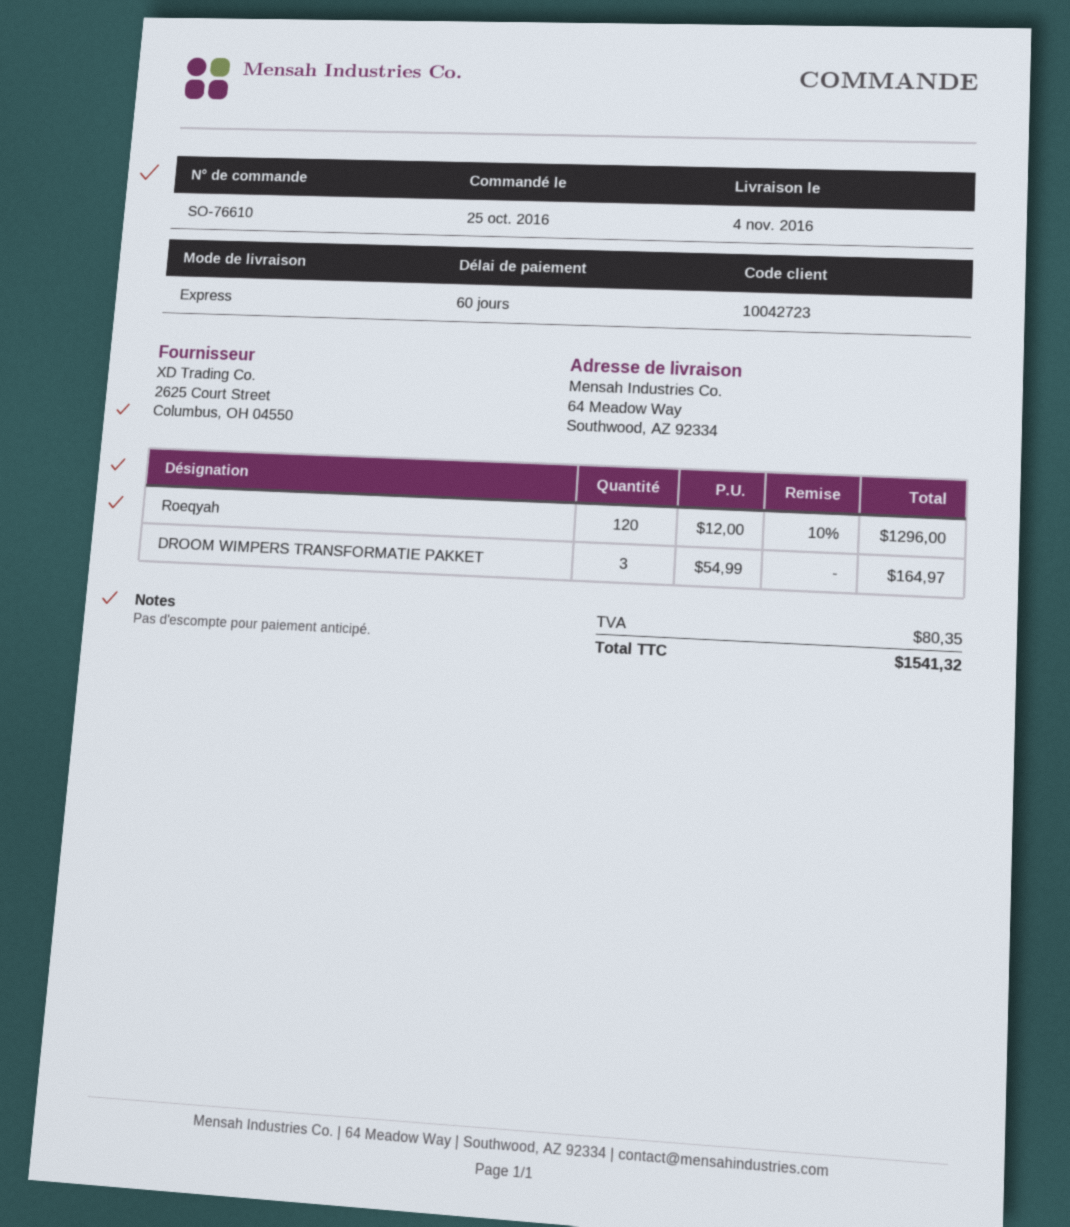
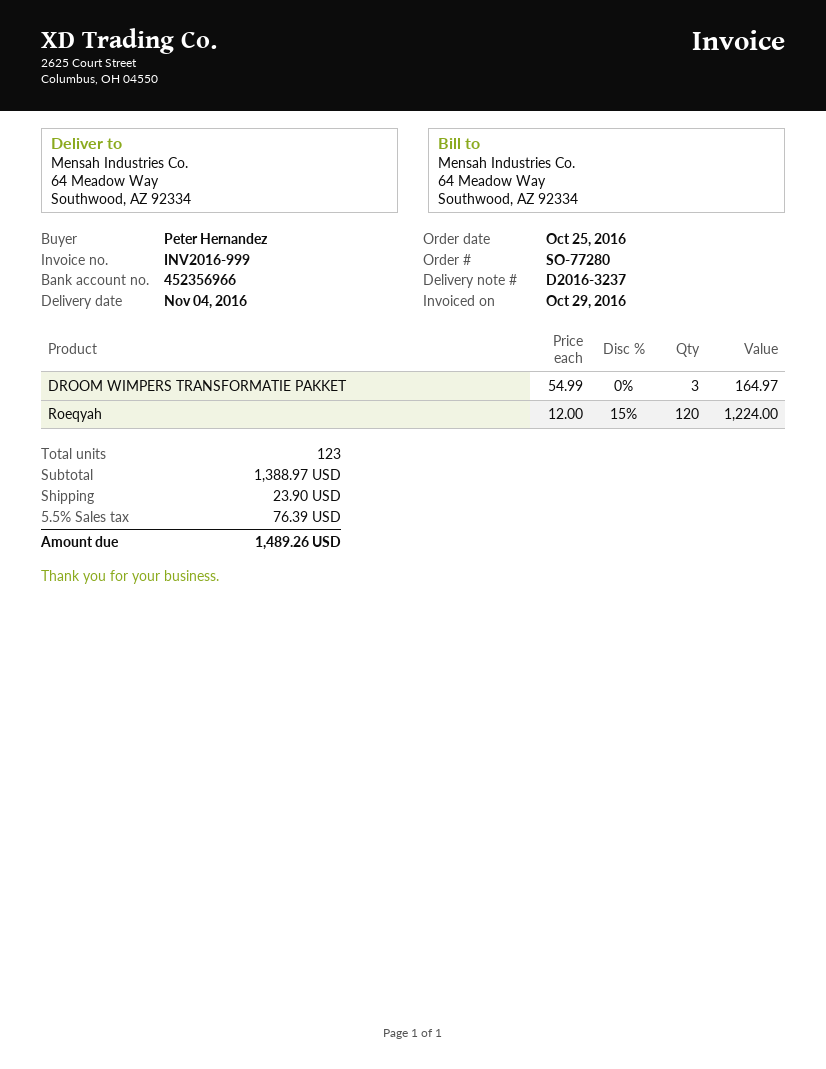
order number: SO-76610 -> SO-77280
Roeqyah: 120 x 12.00 - 10% = 1296.00 -> 120 x 12.00 - 15% = 1224.00
shipping: none -> 23.90
tax: 80.35 -> 76.39
total: 1541.32 -> 1489.26

